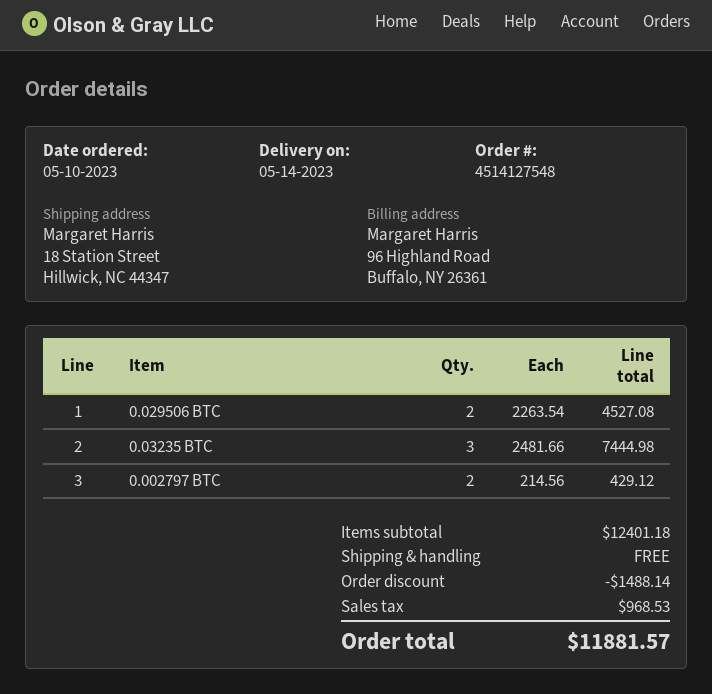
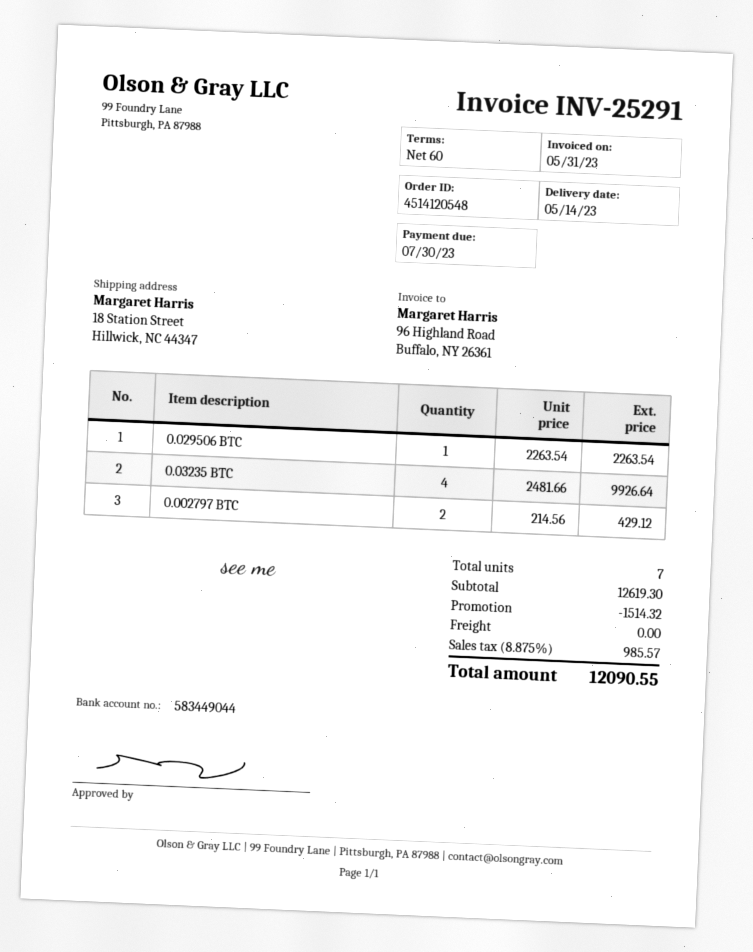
order number: 4514127548 -> 4514120548
0.029506 BTC: 2 x 2263.54 = 4527.08 -> 1 x 2263.54 = 2263.54
0.03235 BTC: 3 x 2481.66 = 7444.98 -> 4 x 2481.66 = 9926.64
subtotal: 12401.18 -> 12619.30
discount: 1488.14 -> 1514.32
tax: 968.53 -> 985.57
total: 11881.57 -> 12090.55

